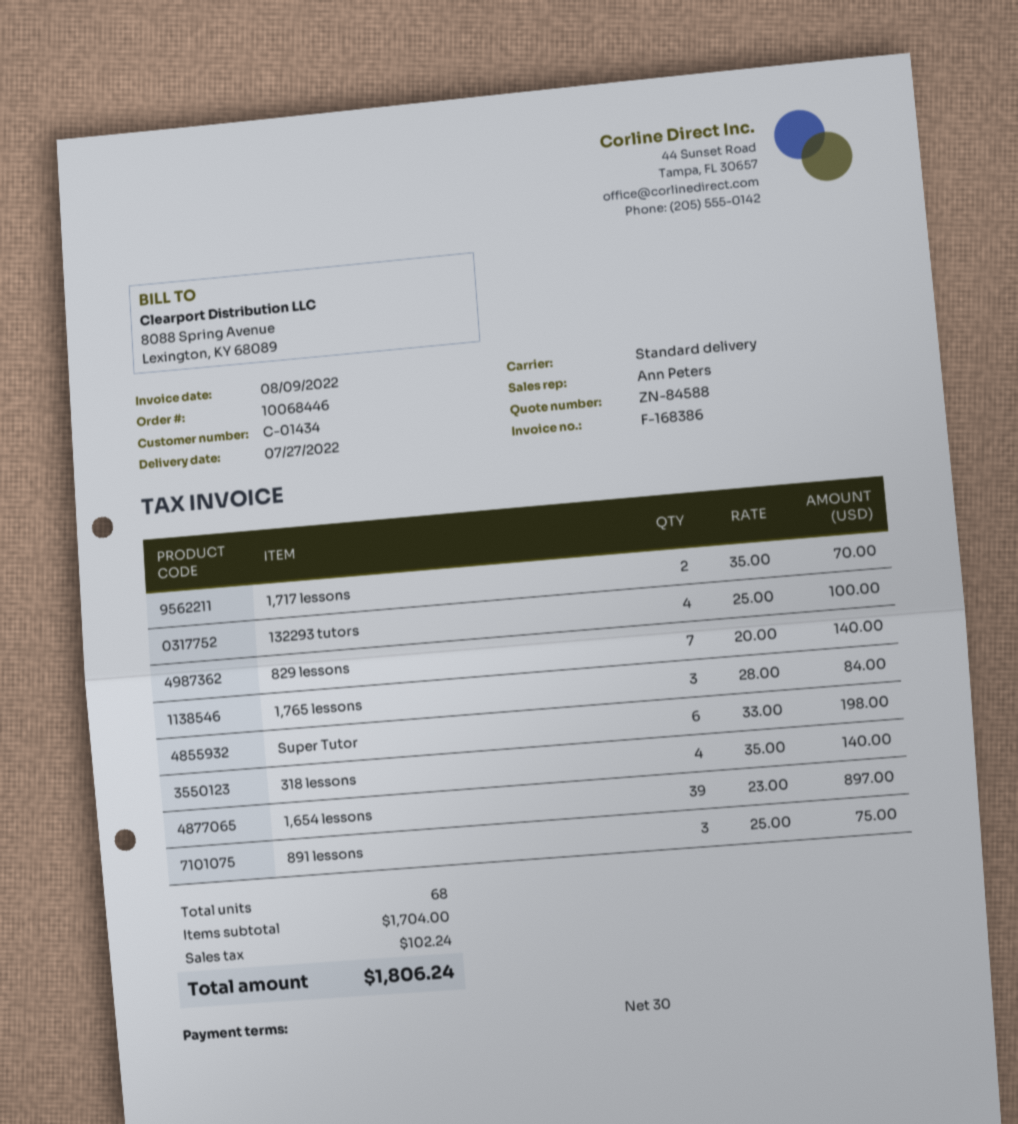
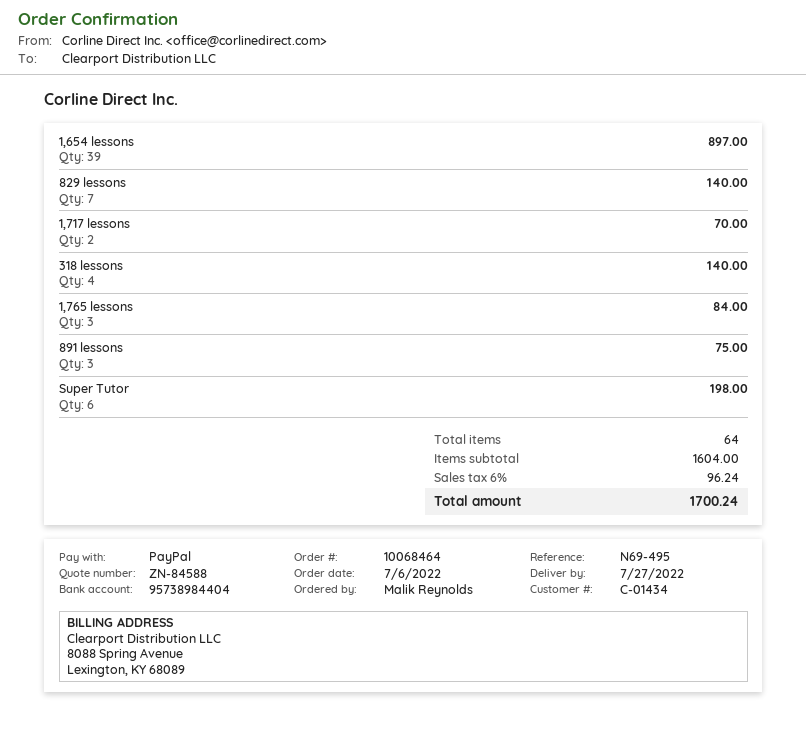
order number: 10068446 -> 10068464
132293 tutors: 4 for 100.00 -> none
total quantity: 68 -> 64
subtotal: 1704.00 -> 1604.00
tax: 102.24 -> 96.24
total: 1806.24 -> 1700.24

